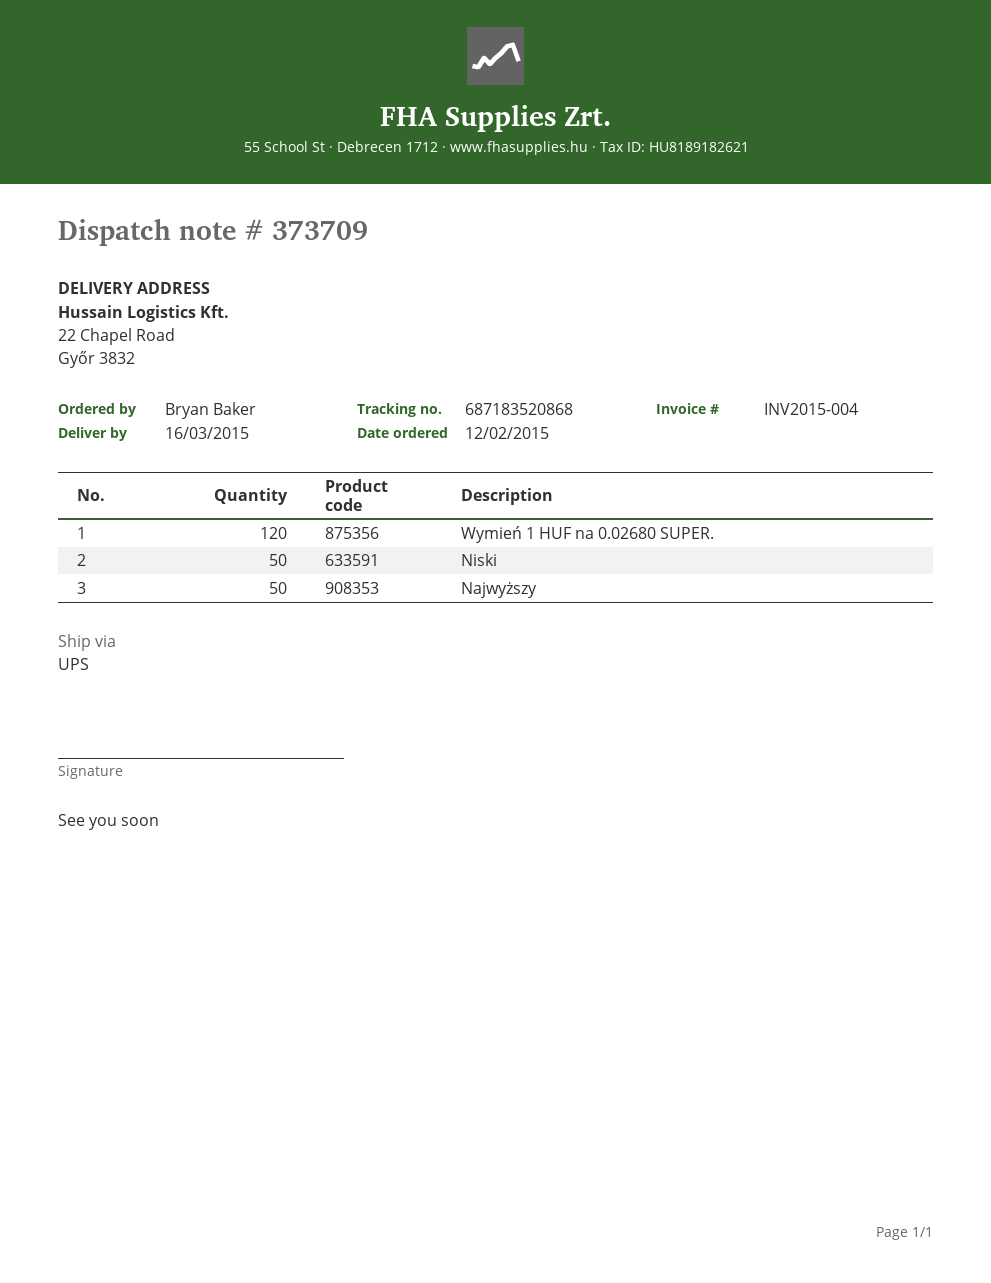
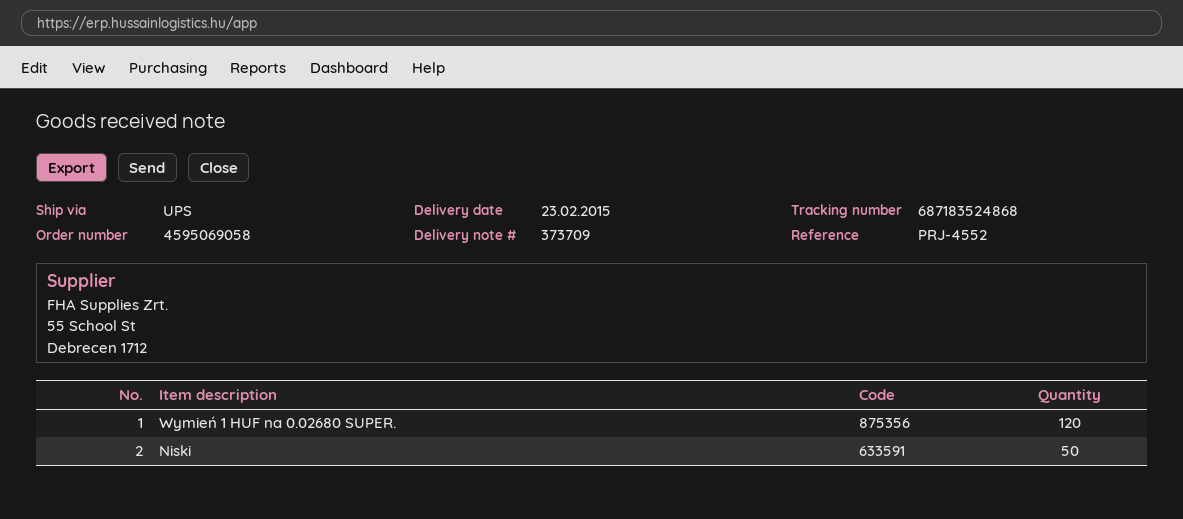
delivery date: 2015-03-16 -> 2015-02-23
tracking number: 687183520868 -> 687183524868
Najwyższy: 50 -> none

